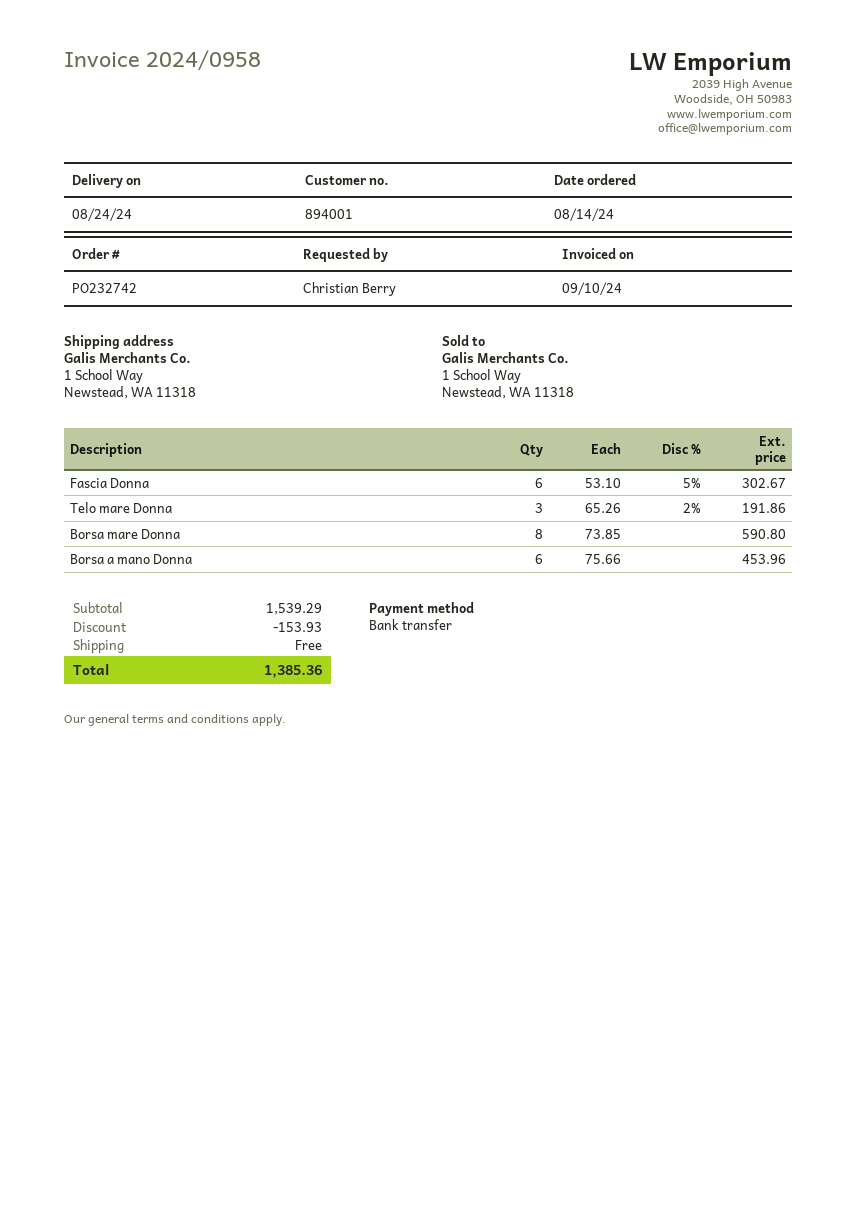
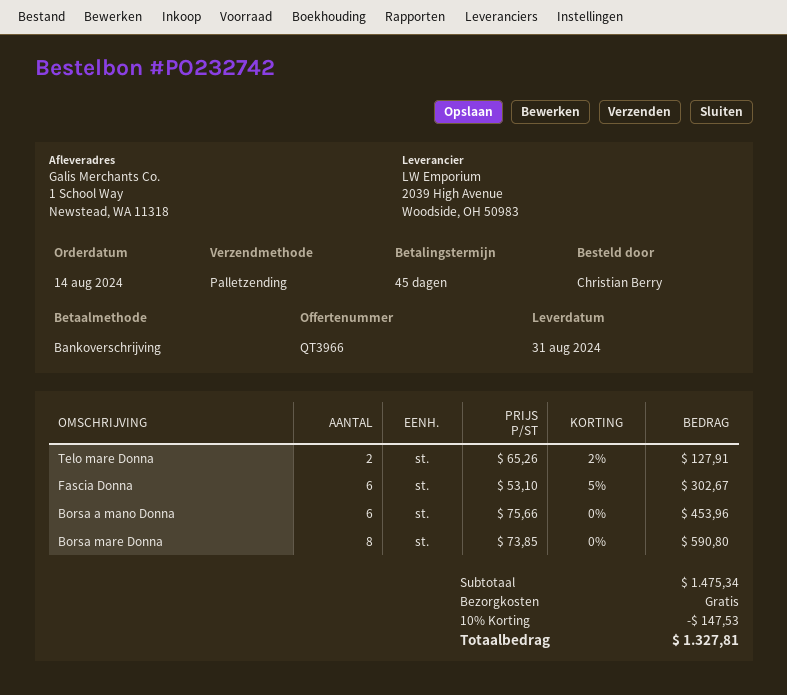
delivery date: 2024-08-24 -> 2024-08-31
Telo mare Donna: 3 x 65.26 - 2% = 191.86 -> 2 x 65.26 - 2% = 127.91
subtotal: 1539.29 -> 1475.34
discount: 153.93 -> 147.53
total: 1385.36 -> 1327.81

